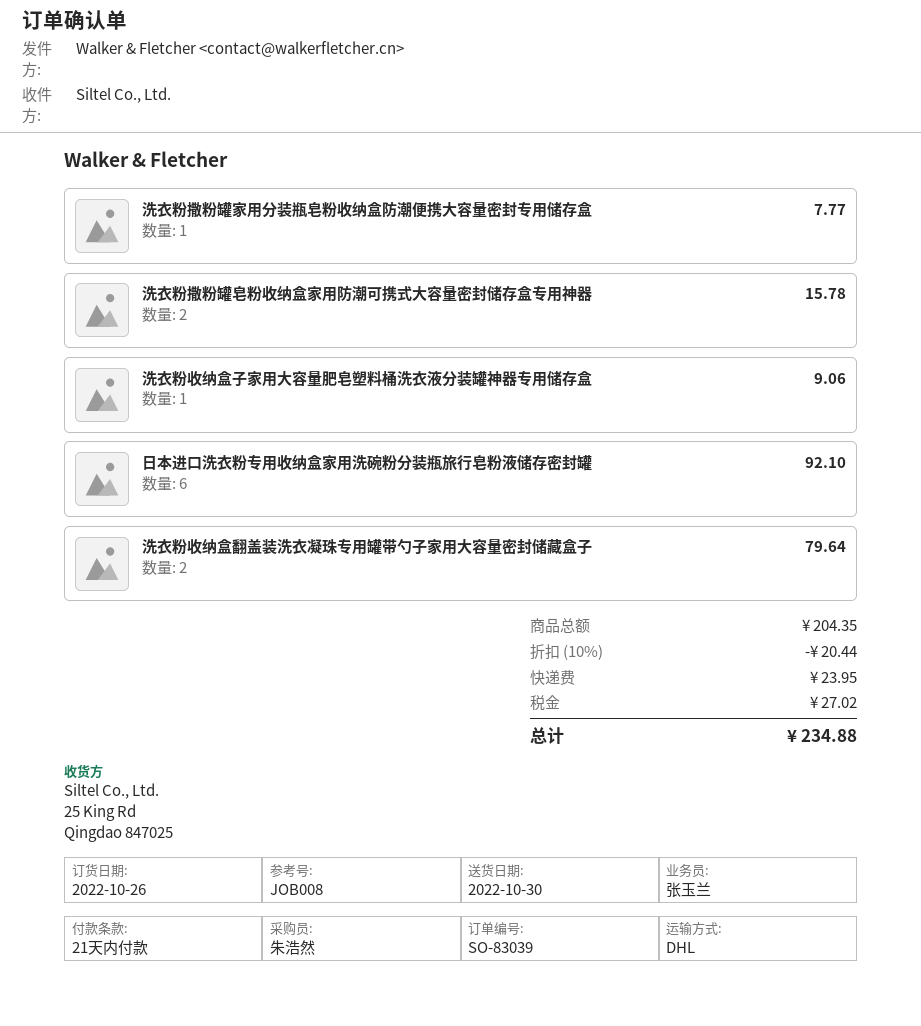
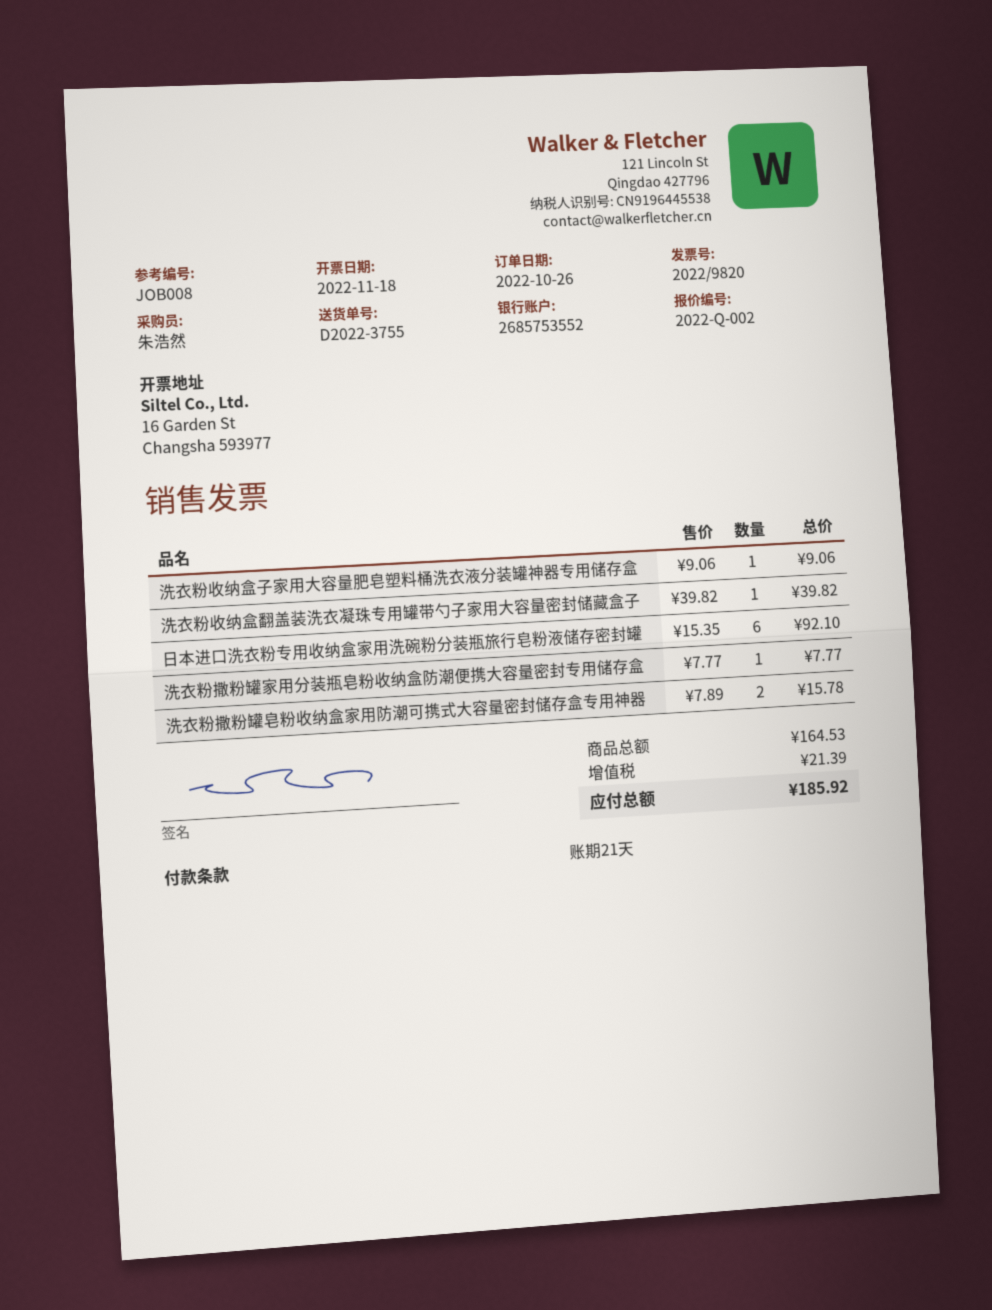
洗衣粉收纳盒翻盖装洗衣凝珠专用罐带勺子家用大容量密封储藏盒子: 2 for 79.64 -> 1 for 39.82
subtotal: 204.35 -> 164.53
discount: 10% = 20.44 -> none
shipping: 23.95 -> none
tax: 27.02 -> 21.39
total: 234.88 -> 185.92

